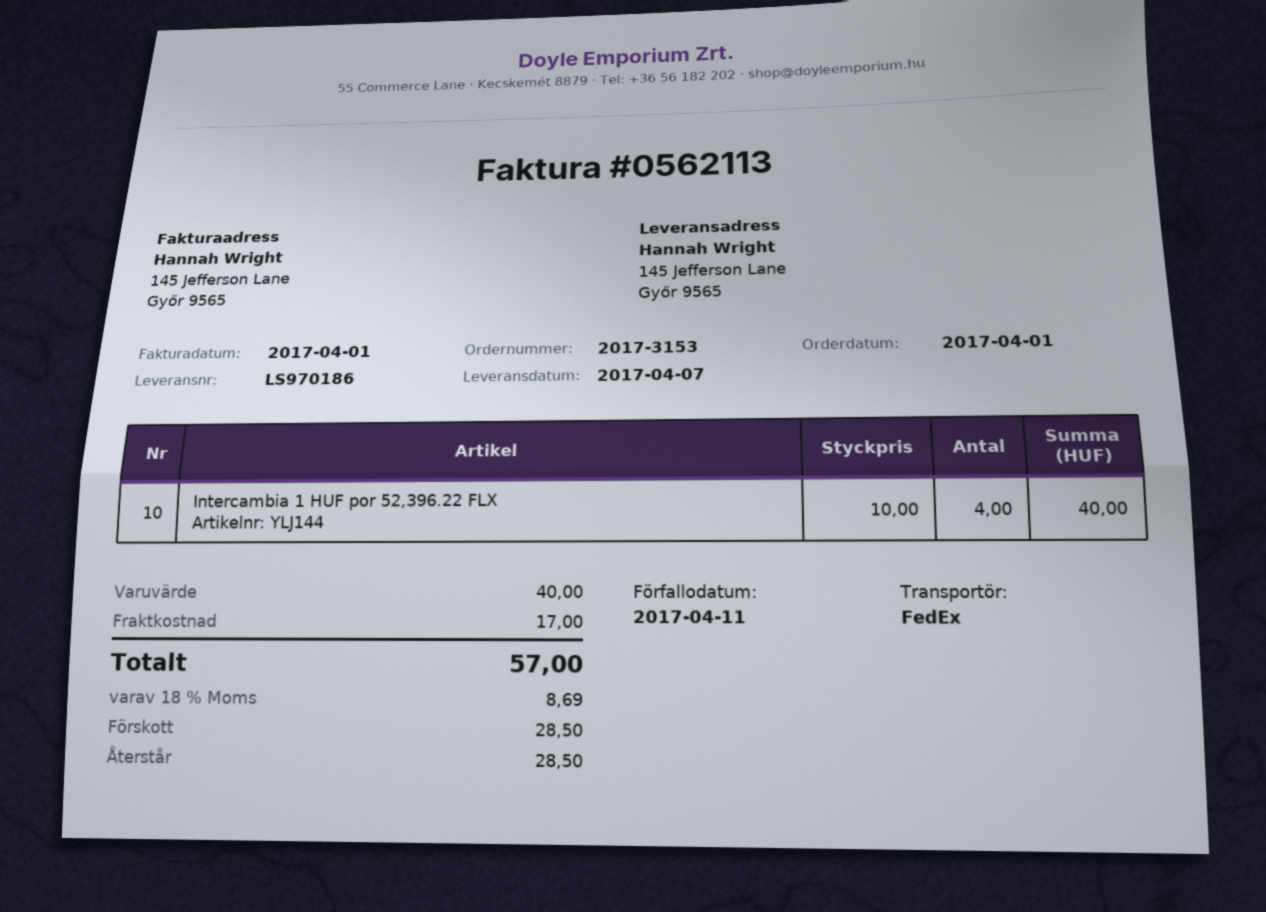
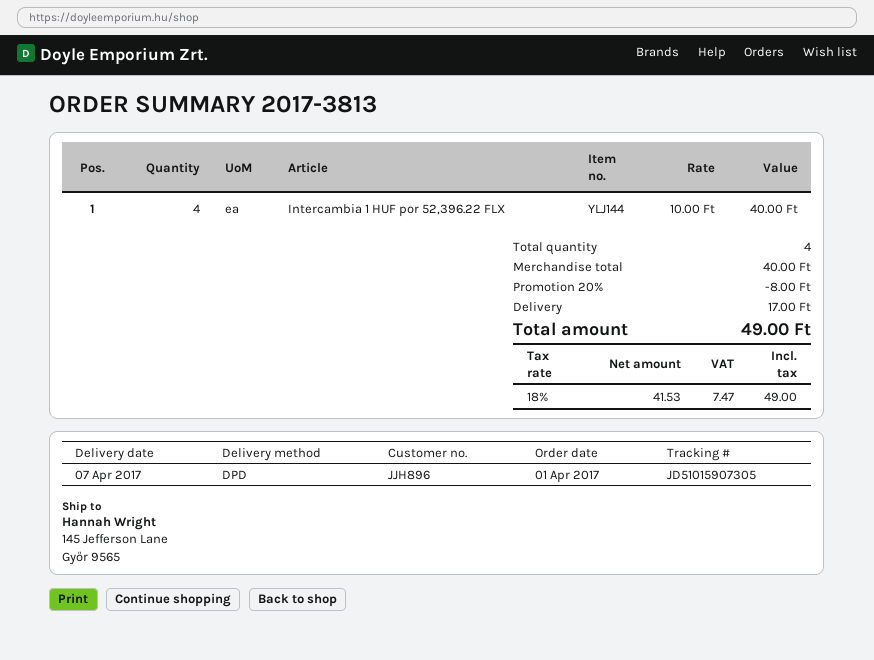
order number: 2017-3153 -> 2017-3813
shipping method: FedEx -> DPD
discount: none -> 20% = 8.00
tax: 18% = 8.69 -> 18% = 7.47
total: 57.00 -> 49.00

